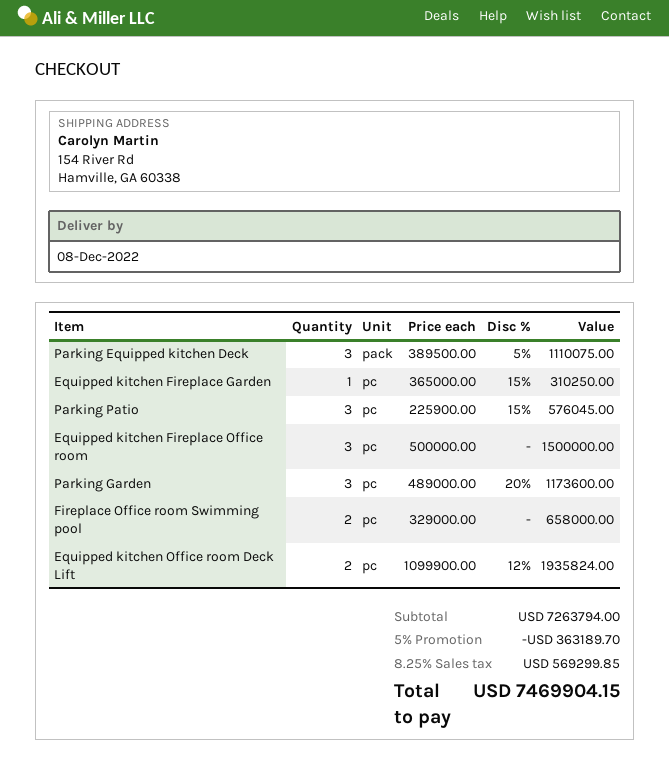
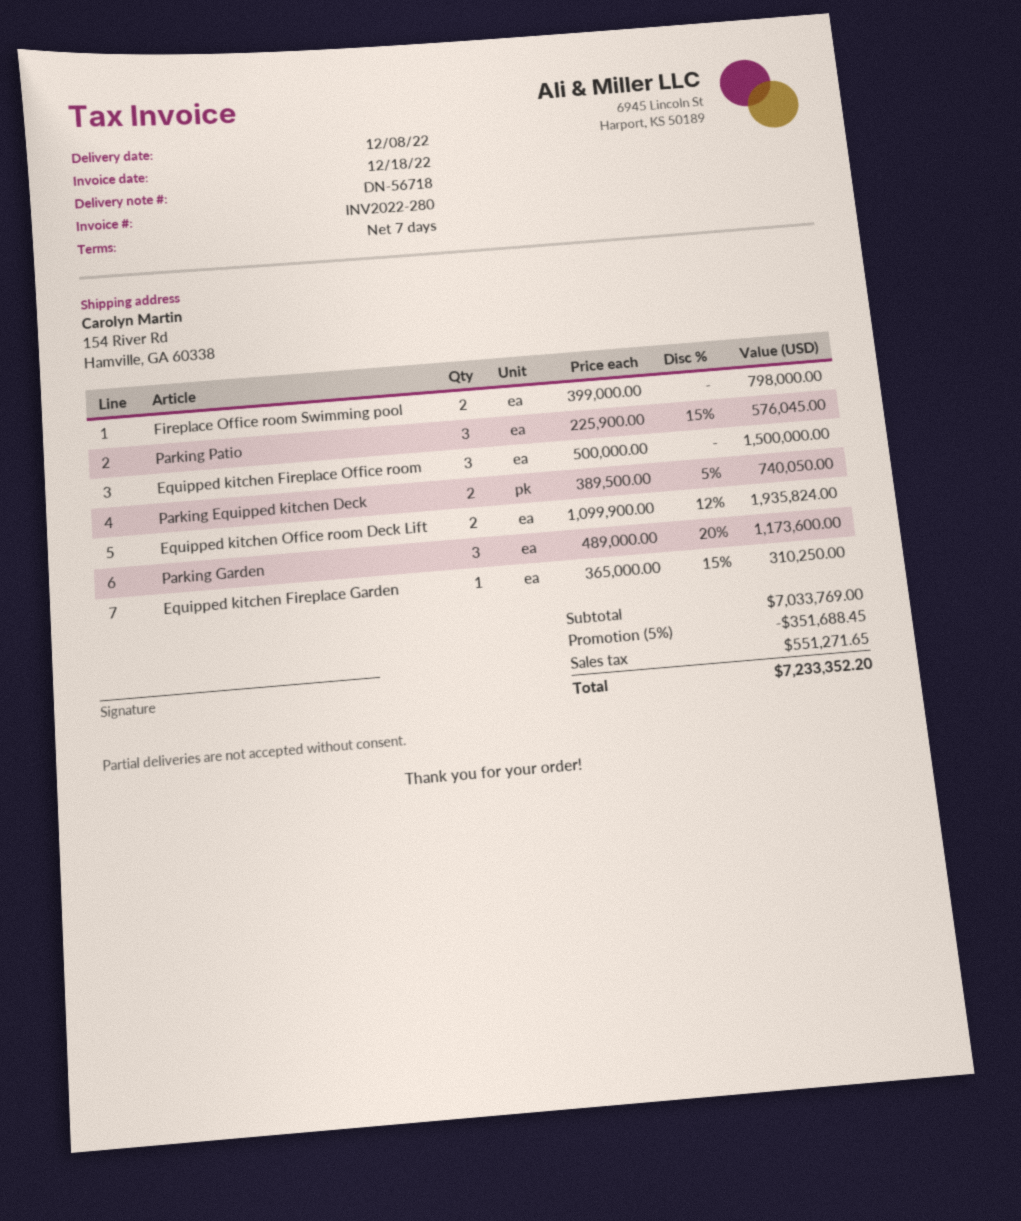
Parking Equipped kitchen Deck: 3 x 389500.00 - 5% = 1110075.00 -> 2 x 389500.00 - 5% = 740050.00
Fireplace Office room Swimming pool: 2 x 329000.00 = 658000.00 -> 2 x 399000.00 = 798000.00
subtotal: 7263794.00 -> 7033769.00
discount: 5% = 363189.70 -> 5% = 351688.45
tax: 569299.85 -> 551271.65
total: 7469904.15 -> 7233352.20

